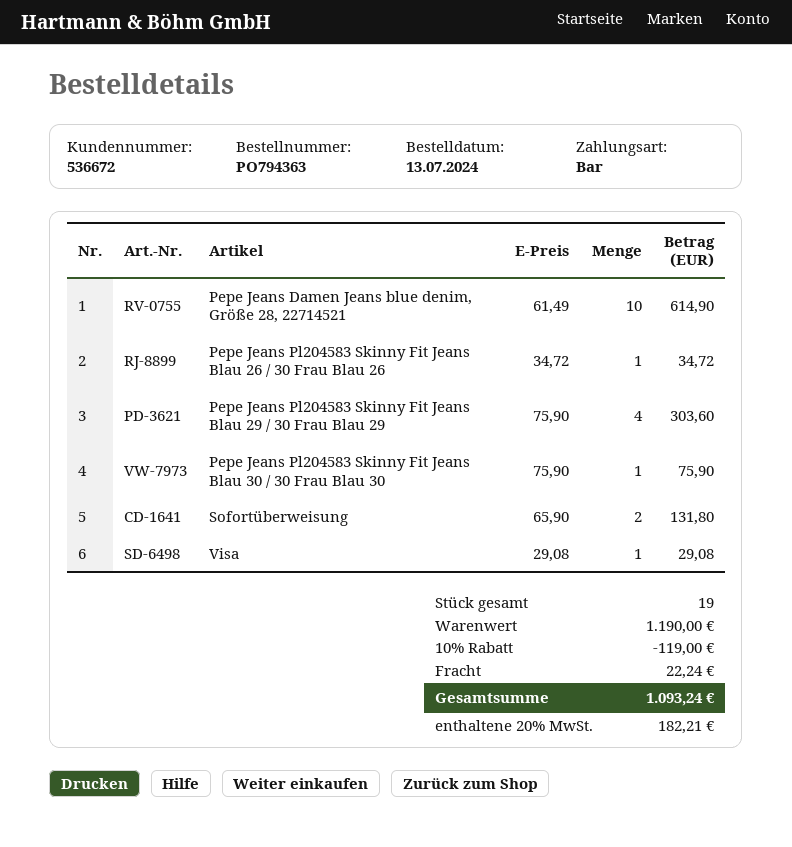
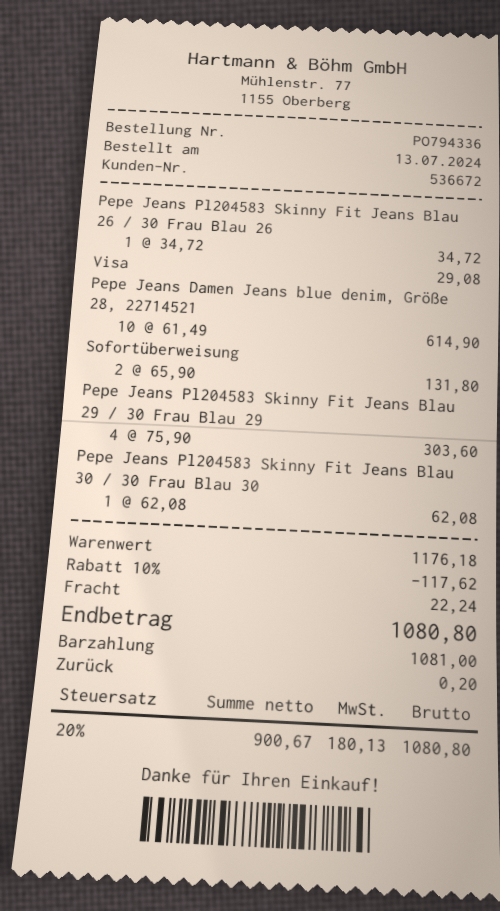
order number: PO794363 -> PO794336
Pepe Jeans Pl204583 Skinny Fit Jeans Blau 30 / 30 Frau Blau 30: 1 x 75.90 = 75.90 -> 1 x 62.08 = 62.08
subtotal: 1190.00 -> 1176.18
discount: 10% = 119.00 -> 10% = 117.62
tax: 20% = 182.21 -> 20% = 180.13
total: 1093.24 -> 1080.80

